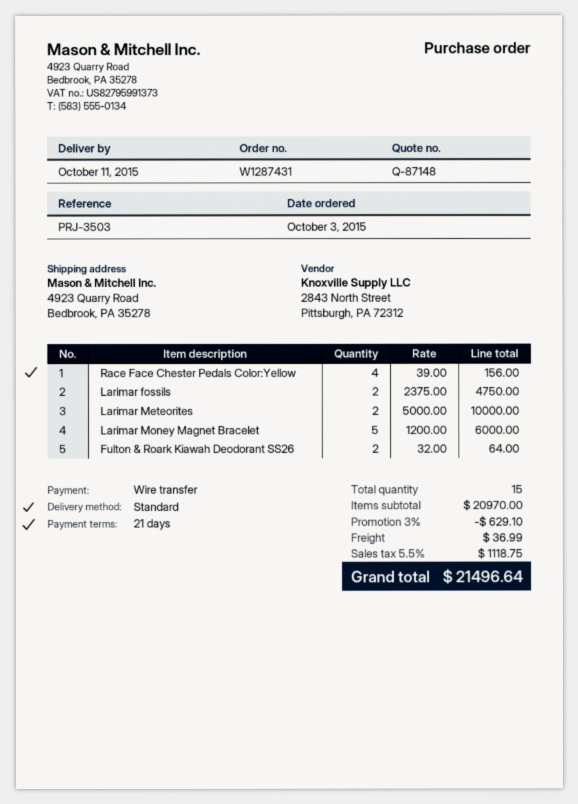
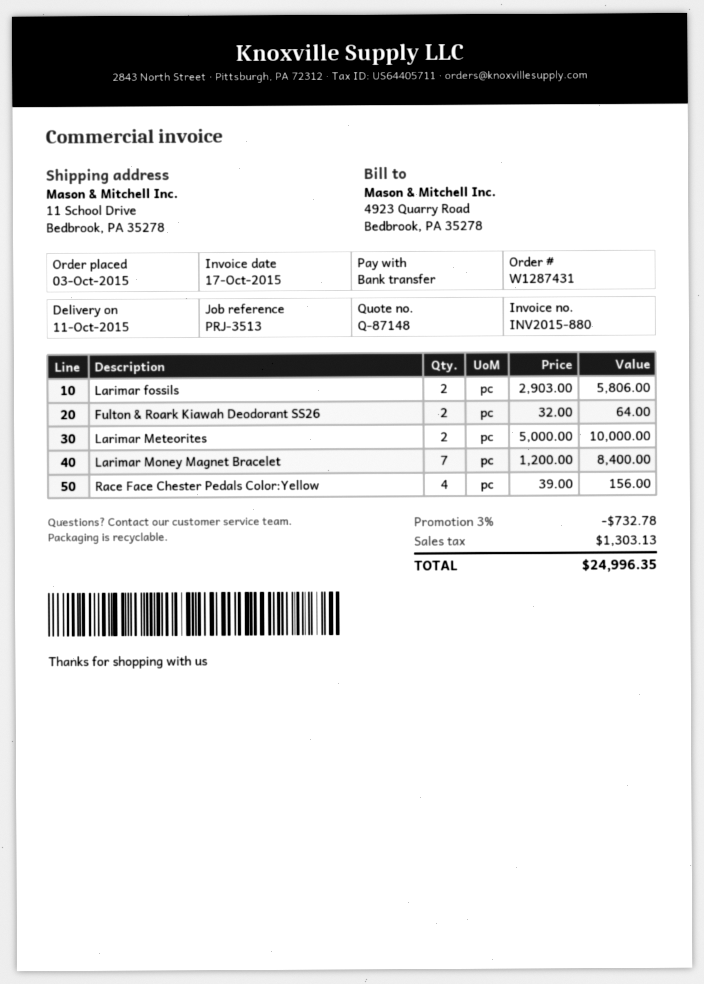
reference: PRJ-3503 -> PRJ-3513
ship to: 4923 Quarry Road, Bedbrook, PA 35278 -> 11 School Drive, Bedbrook, PA 35278
Larimar fossils: 2 x 2375.00 = 4750.00 -> 2 x 2903.00 = 5806.00
Larimar Money Magnet Bracelet: 5 x 1200.00 = 6000.00 -> 7 x 1200.00 = 8400.00
discount: 3% = 629.10 -> 3% = 732.78
shipping: 36.99 -> none
tax: 1118.75 -> 1303.13
total: 21496.64 -> 24996.35

